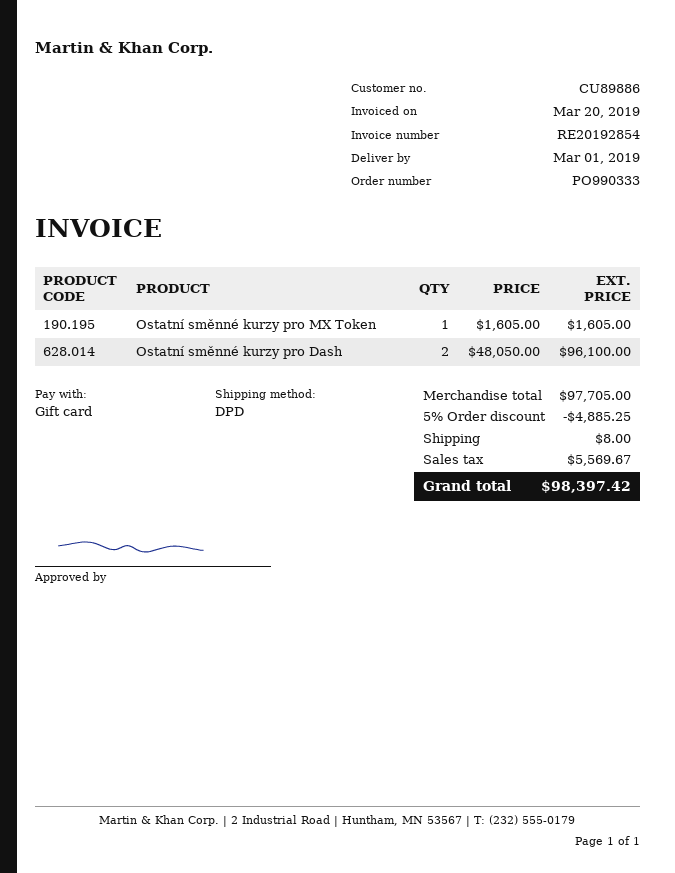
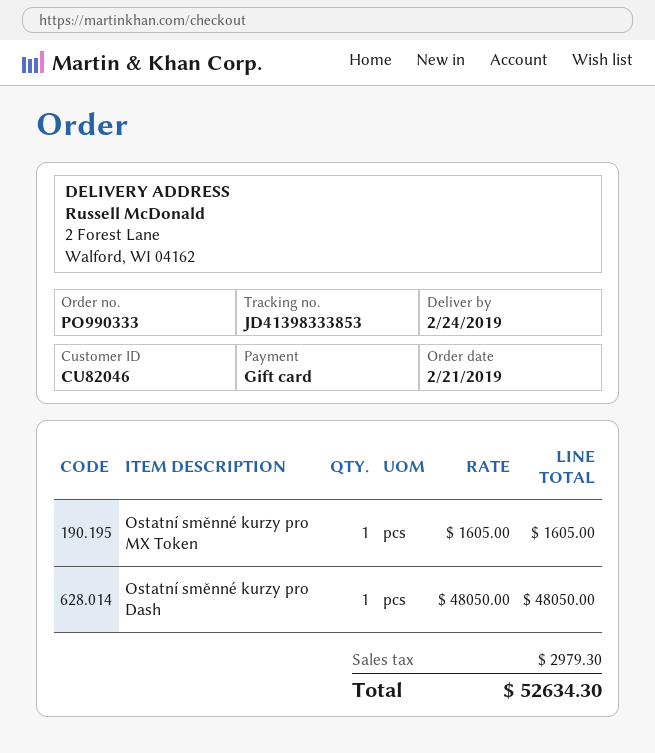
delivery date: 2019-03-01 -> 2019-02-24
customer number: CU89886 -> CU82046
Ostatní směnné kurzy pro Dash: 2 x 48050.00 = 96100.00 -> 1 x 48050.00 = 48050.00
discount: 5% = 4885.25 -> none
shipping: 8.00 -> none
tax: 5569.67 -> 2979.30
total: 98397.42 -> 52634.30

